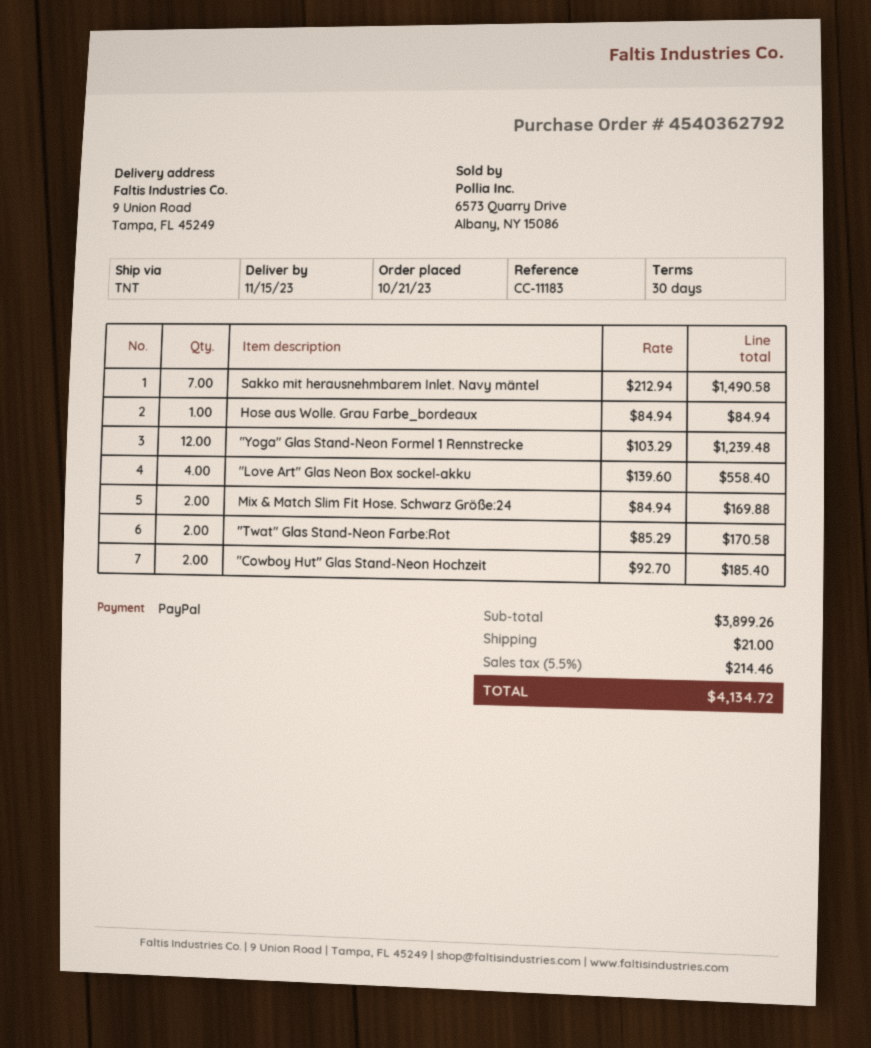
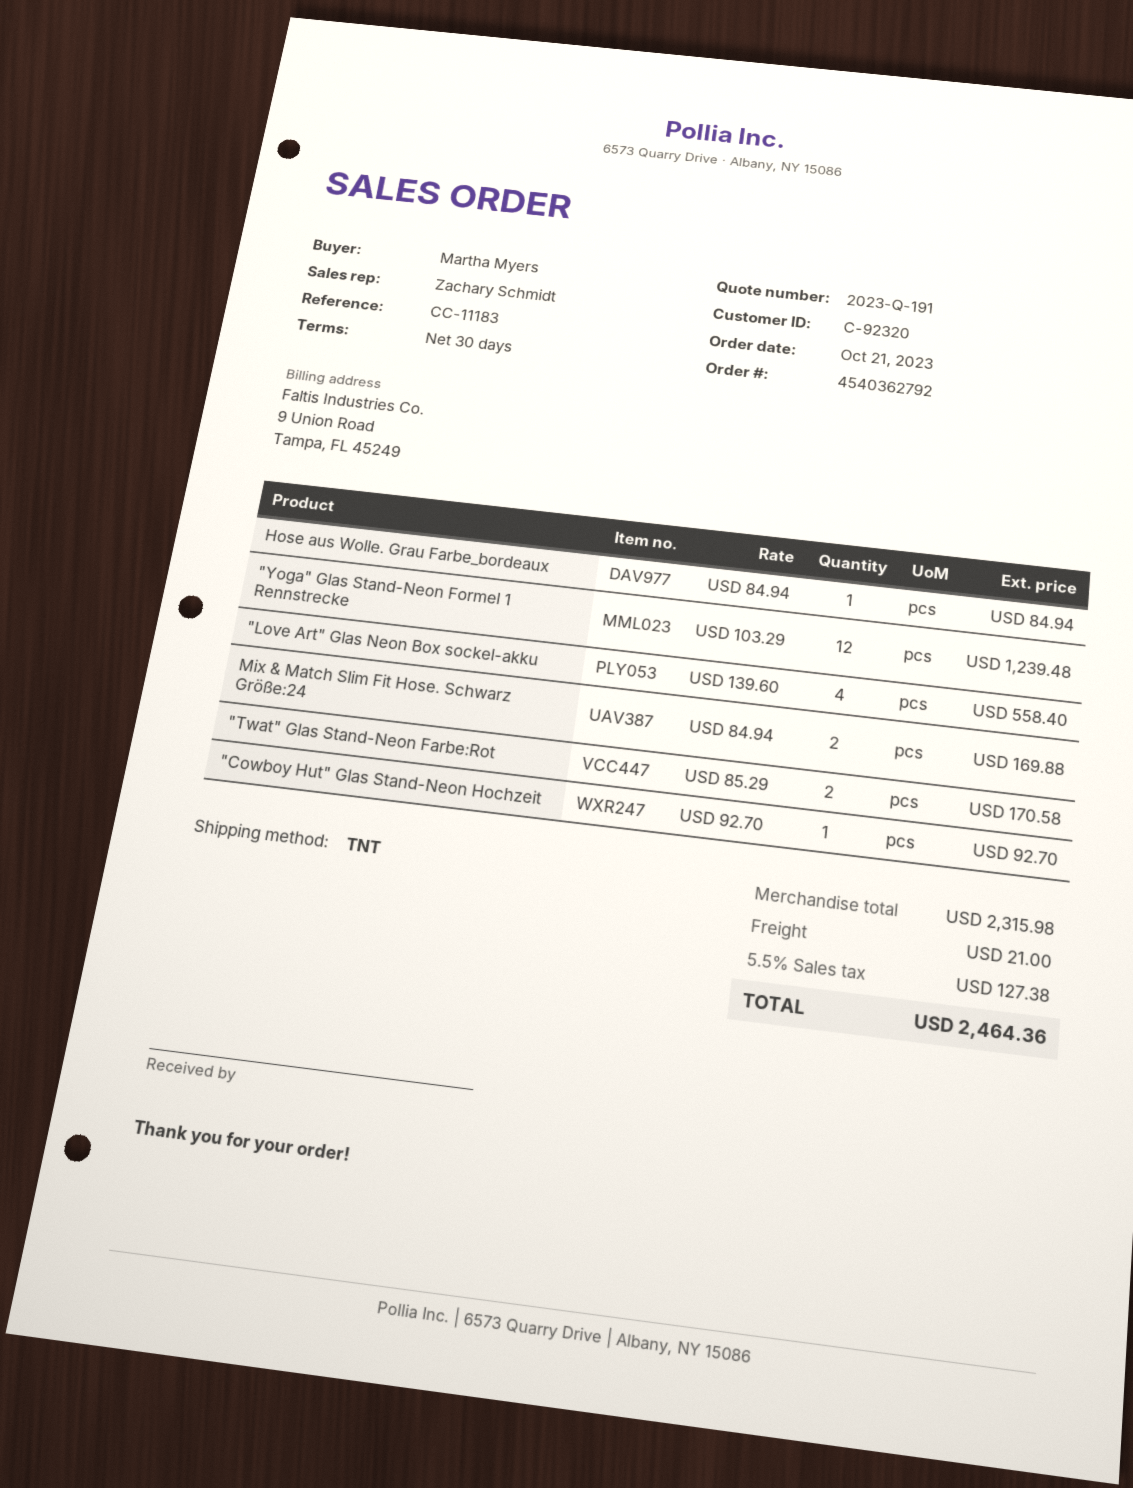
Sakko mit herausnehmbarem Inlet. Navy mäntel: 7 x 212.94 = 1490.58 -> none
"Cowboy Hut" Glas Stand-Neon Hochzeit: 2 x 92.70 = 185.40 -> 1 x 92.70 = 92.70
subtotal: 3899.26 -> 2315.98
tax: 5.5% = 214.46 -> 5.5% = 127.38
total: 4134.72 -> 2464.36

